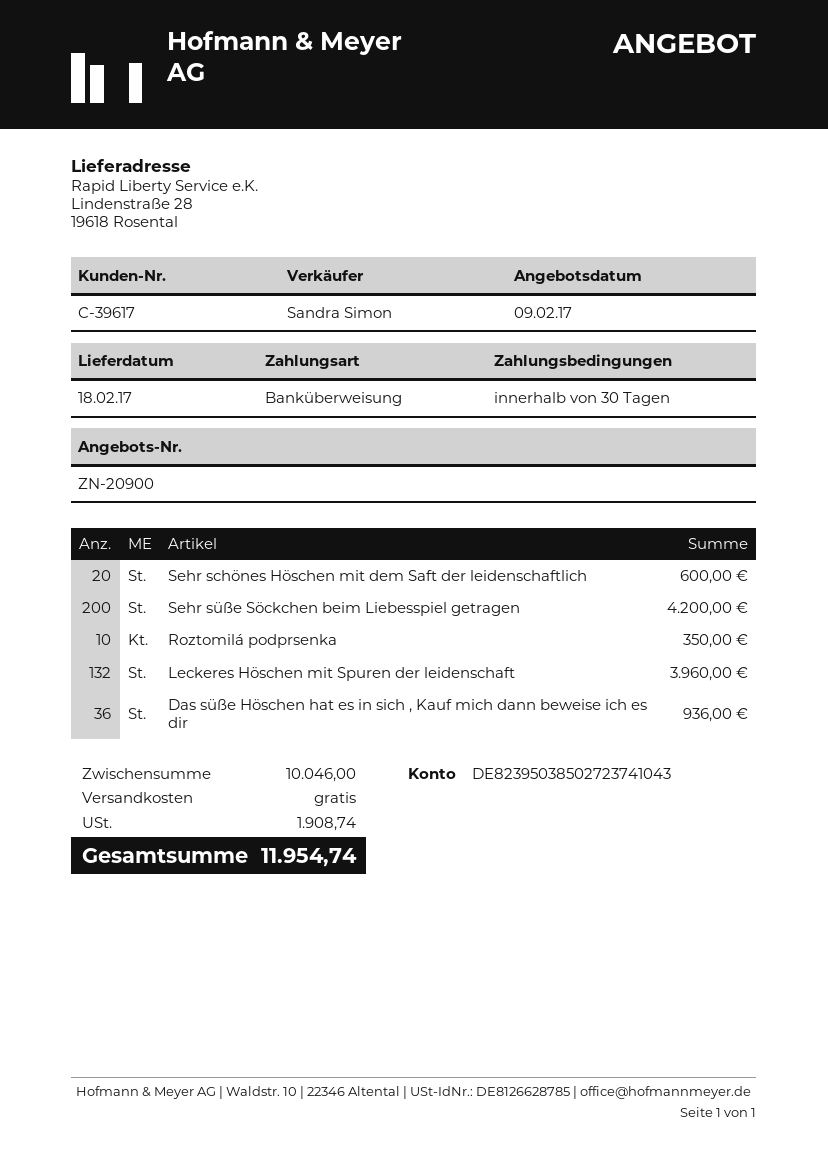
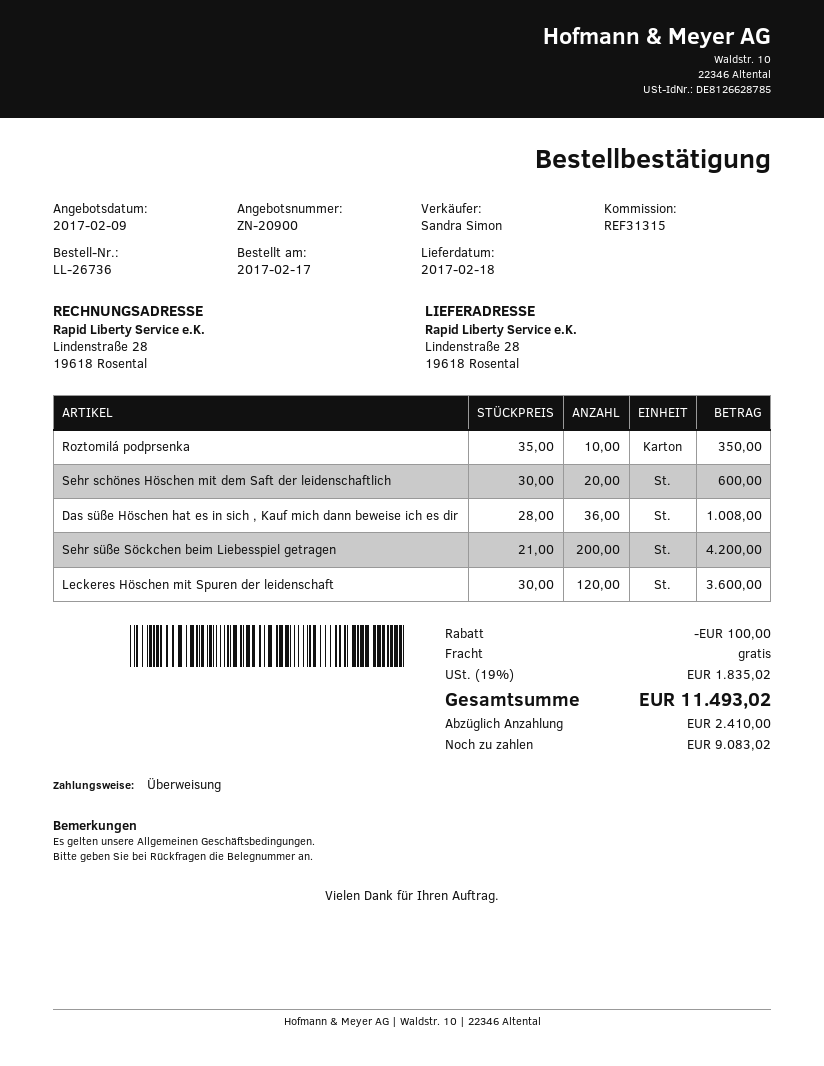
Leckeres Höschen mit Spuren der leidenschaft: 132 for 3960.00 -> 120 for 3600.00
Das süße Höschen hat es in sich , Kauf mich dann beweise ich es dir: 36 for 936.00 -> 36 for 1008.00
discount: none -> 100.00
tax: 1908.74 -> 1835.02
total: 11954.74 -> 11493.02

